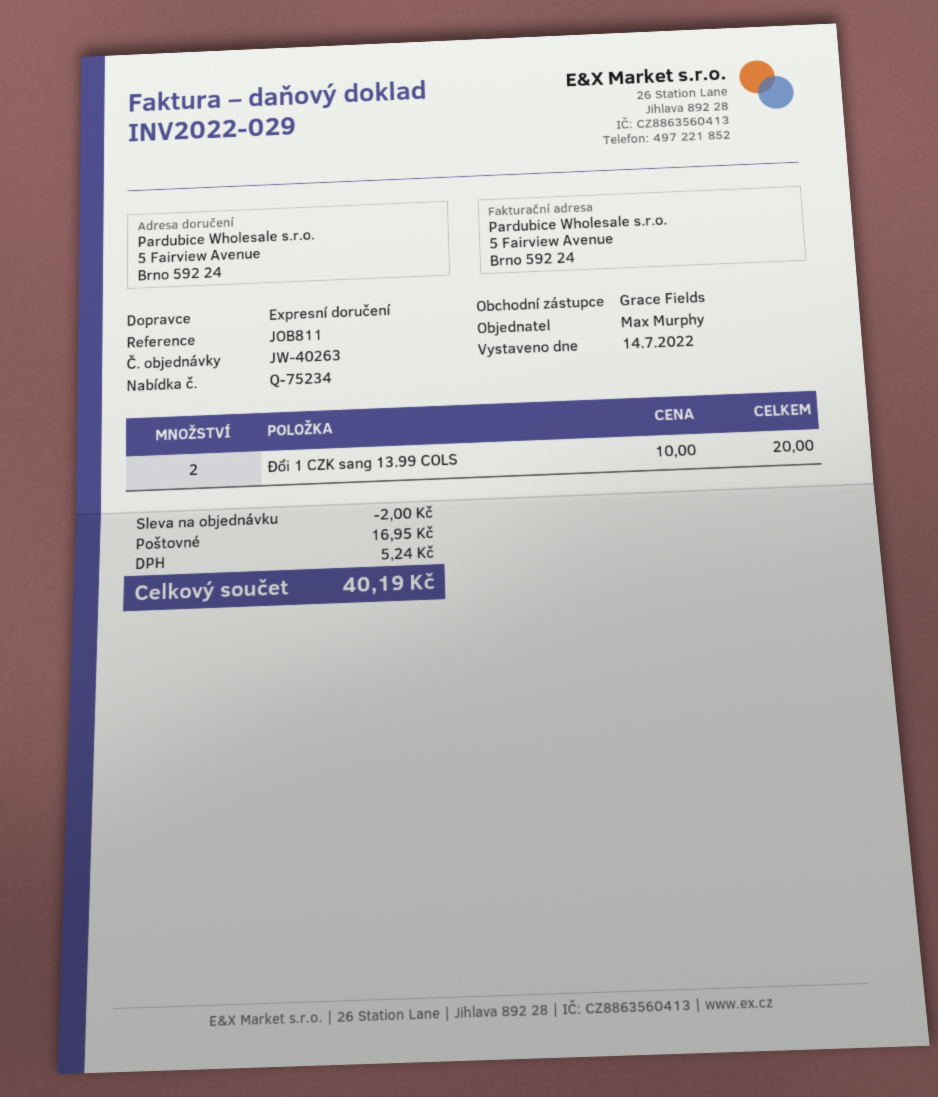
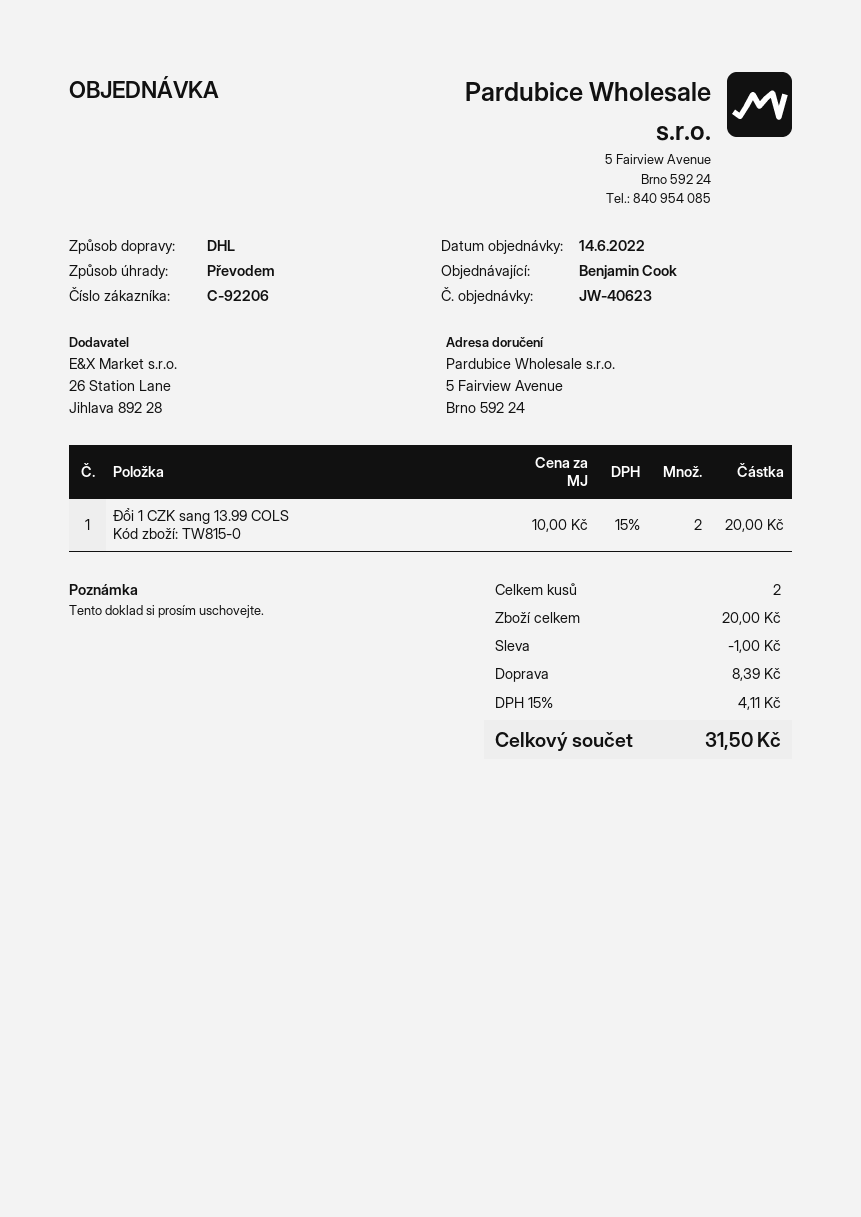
order number: JW-40263 -> JW-40623
ordered by: Max Murphy -> Benjamin Cook
shipping method: express -> DHL
discount: 2.00 -> 1.00
shipping: 16.95 -> 8.39
tax: 5.24 -> 4.11
total: 40.19 -> 31.50

